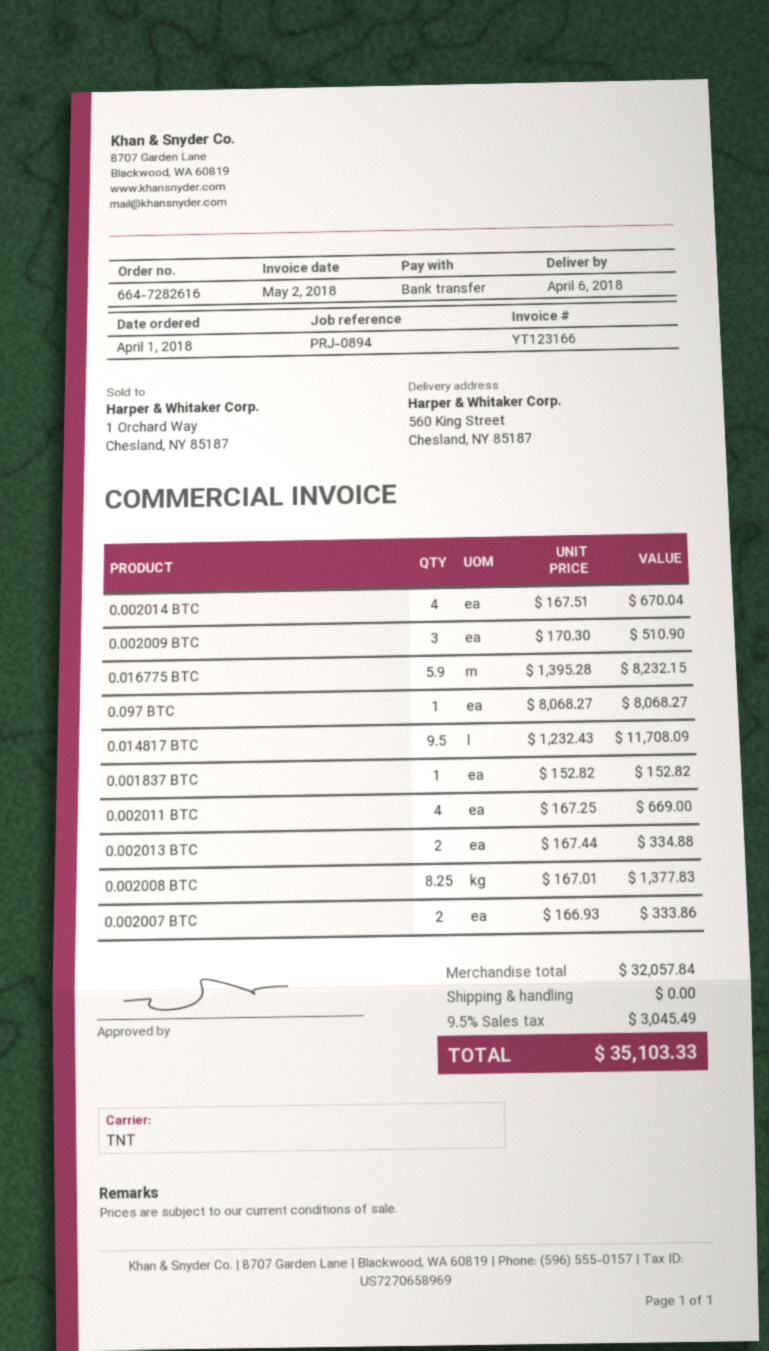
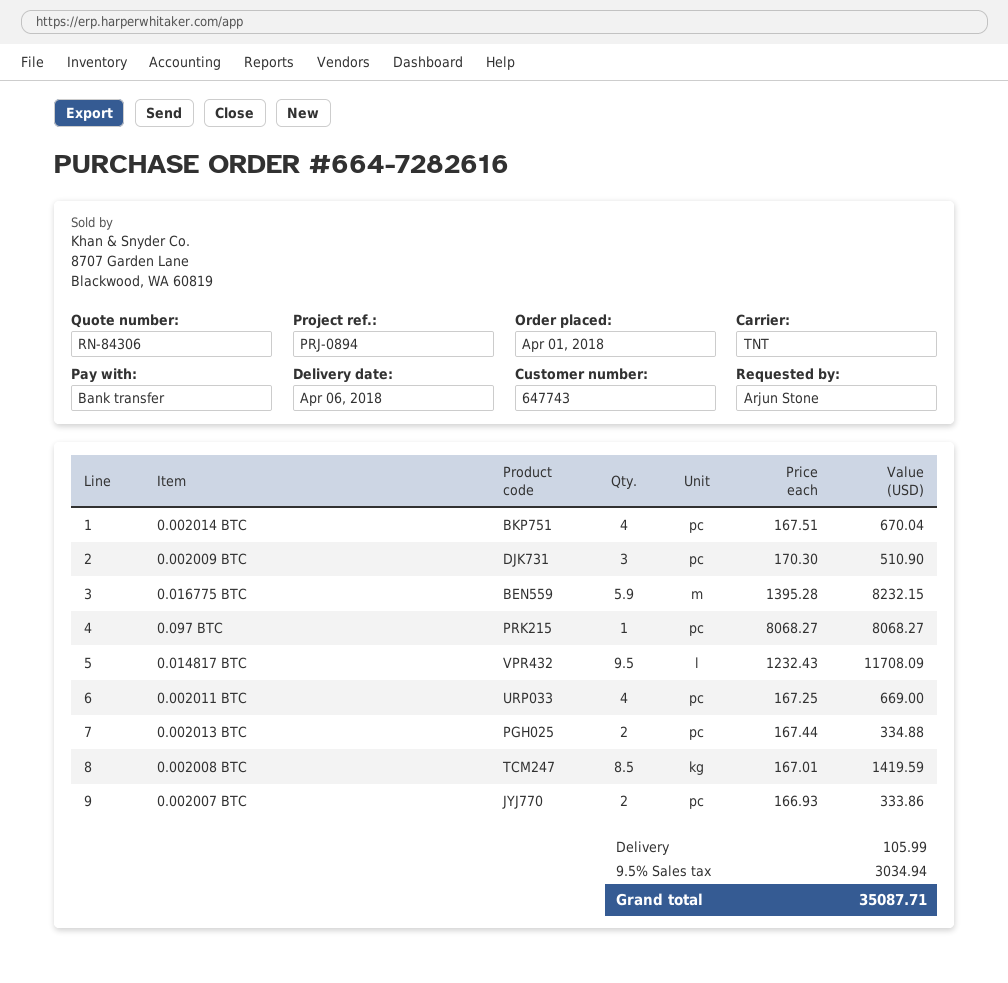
0.001837 BTC: 1 x 152.82 = 152.82 -> none
0.002008 BTC: 8.25 x 167.01 = 1377.83 -> 8.5 x 167.01 = 1419.59
shipping: 0.00 -> 105.99
tax: 9.5% = 3045.49 -> 9.5% = 3034.94
total: 35103.33 -> 35087.71

